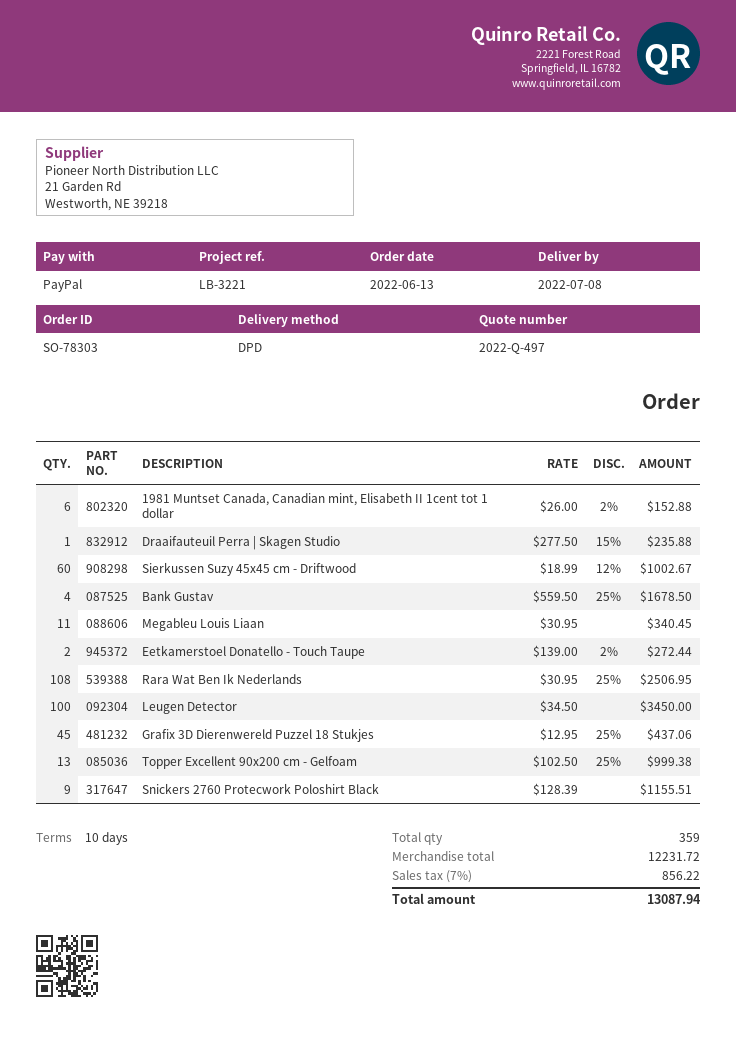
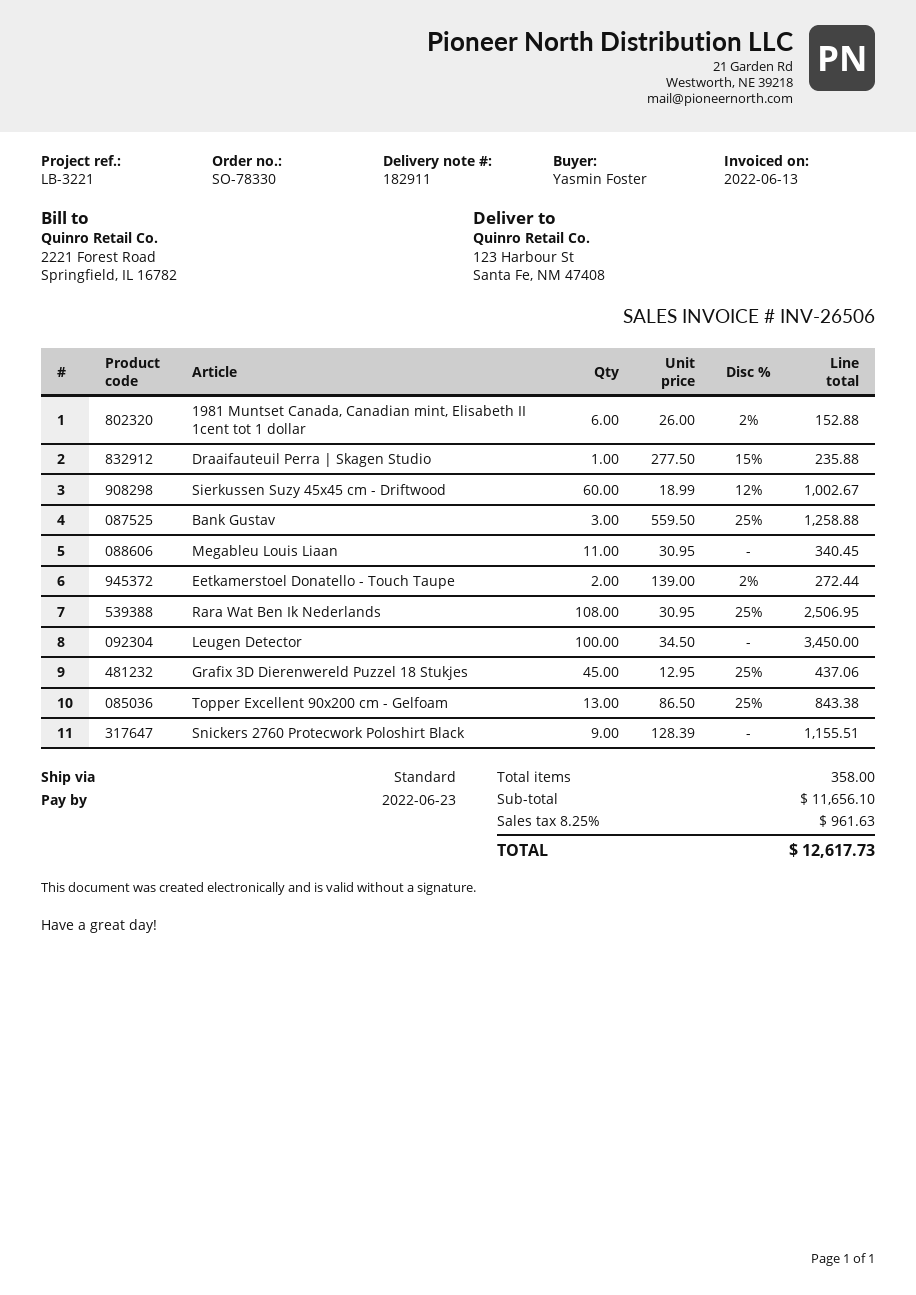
order number: SO-78303 -> SO-78330
shipping method: DPD -> standard
Bank Gustav: 4 x 559.50 - 25% = 1678.50 -> 3 x 559.50 - 25% = 1258.88
Topper Excellent 90x200 cm - Gelfoam: 13 x 102.50 - 25% = 999.38 -> 13 x 86.50 - 25% = 843.38
total quantity: 359 -> 358
subtotal: 12231.72 -> 11656.10
tax: 7% = 856.22 -> 8.25% = 961.63
total: 13087.94 -> 12617.73

